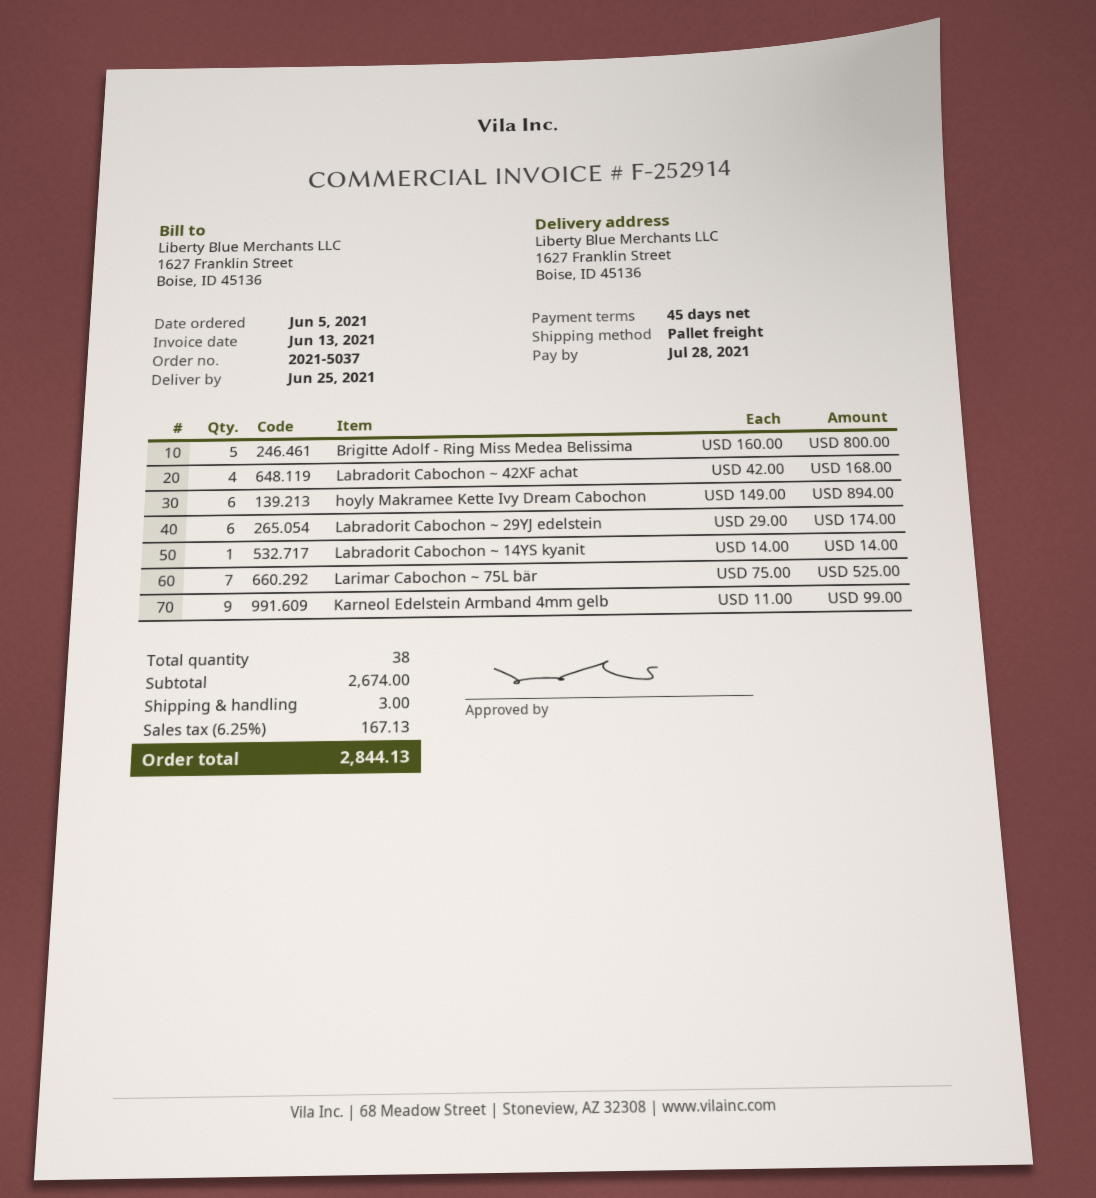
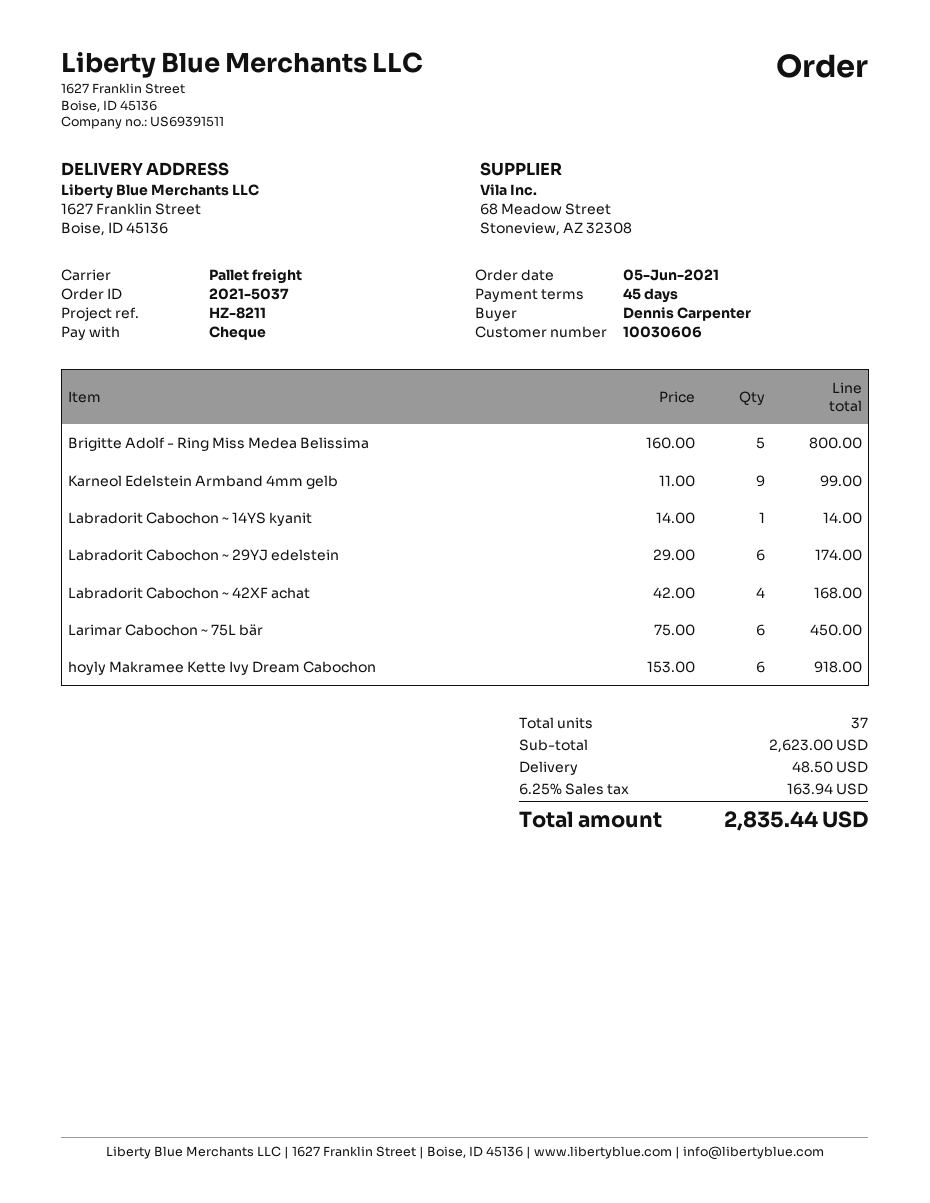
hoyly Makramee Kette Ivy Dream Cabochon: 6 x 149.00 = 894.00 -> 6 x 153.00 = 918.00
Larimar Cabochon ~ 75L bär: 7 x 75.00 = 525.00 -> 6 x 75.00 = 450.00
total quantity: 38 -> 37
subtotal: 2674.00 -> 2623.00
shipping: 3.00 -> 48.50
tax: 6.25% = 167.13 -> 6.25% = 163.94
total: 2844.13 -> 2835.44

